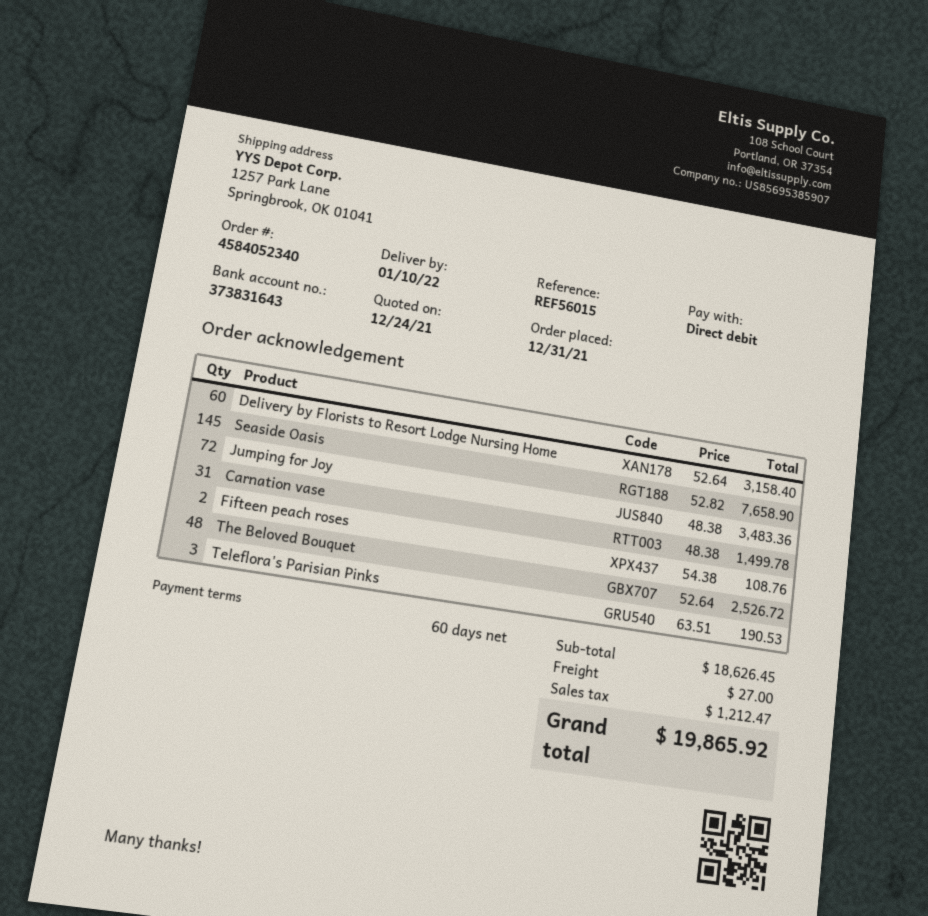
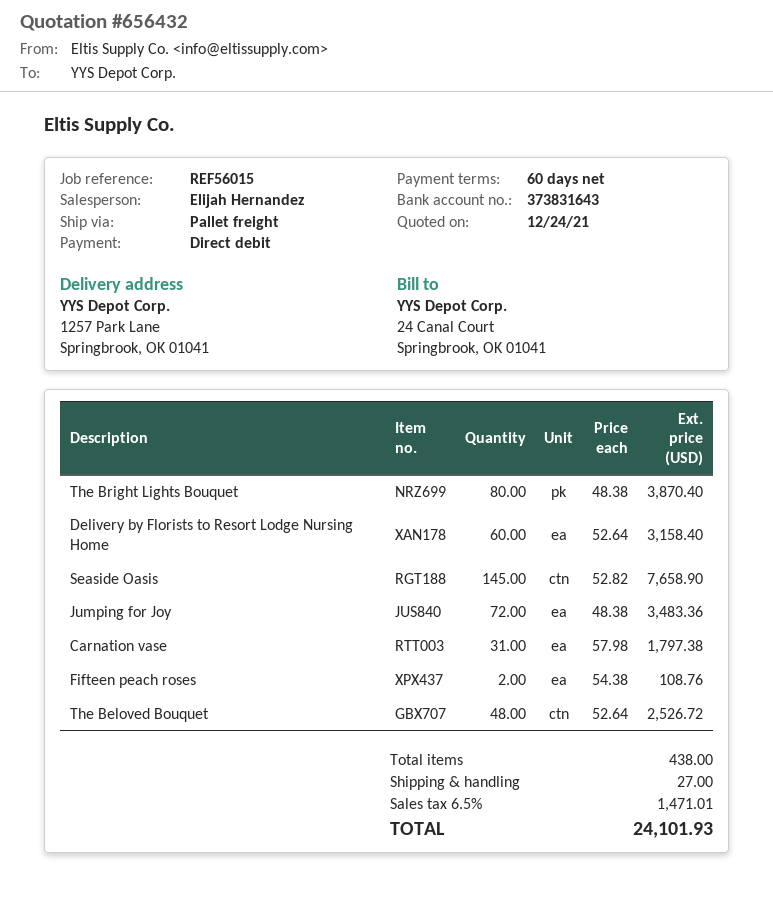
Carnation vase: 31 x 48.38 = 1499.78 -> 31 x 57.98 = 1797.38
Teleflora's Parisian Pinks: 3 x 63.51 = 190.53 -> none
The Bright Lights Bouquet: none -> 80 x 48.38 = 3870.40
tax: 1212.47 -> 1471.01
total: 19865.92 -> 24101.93

